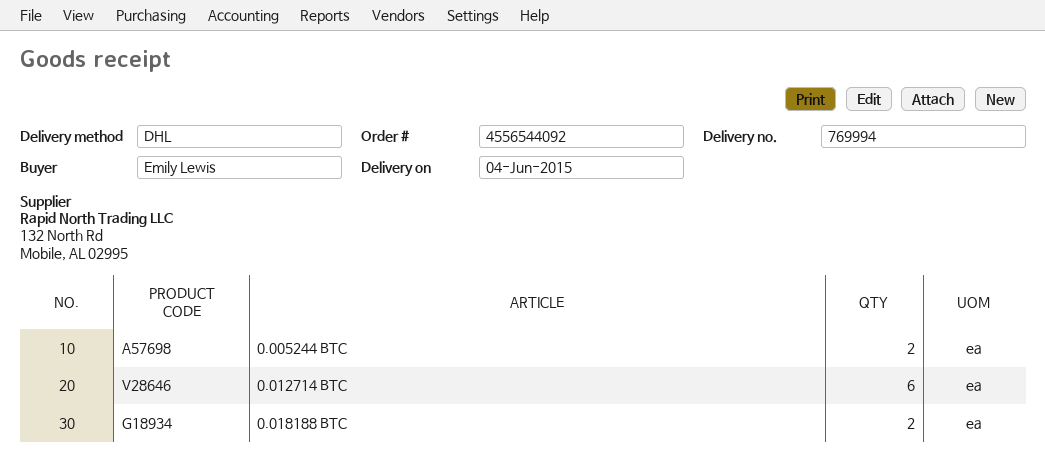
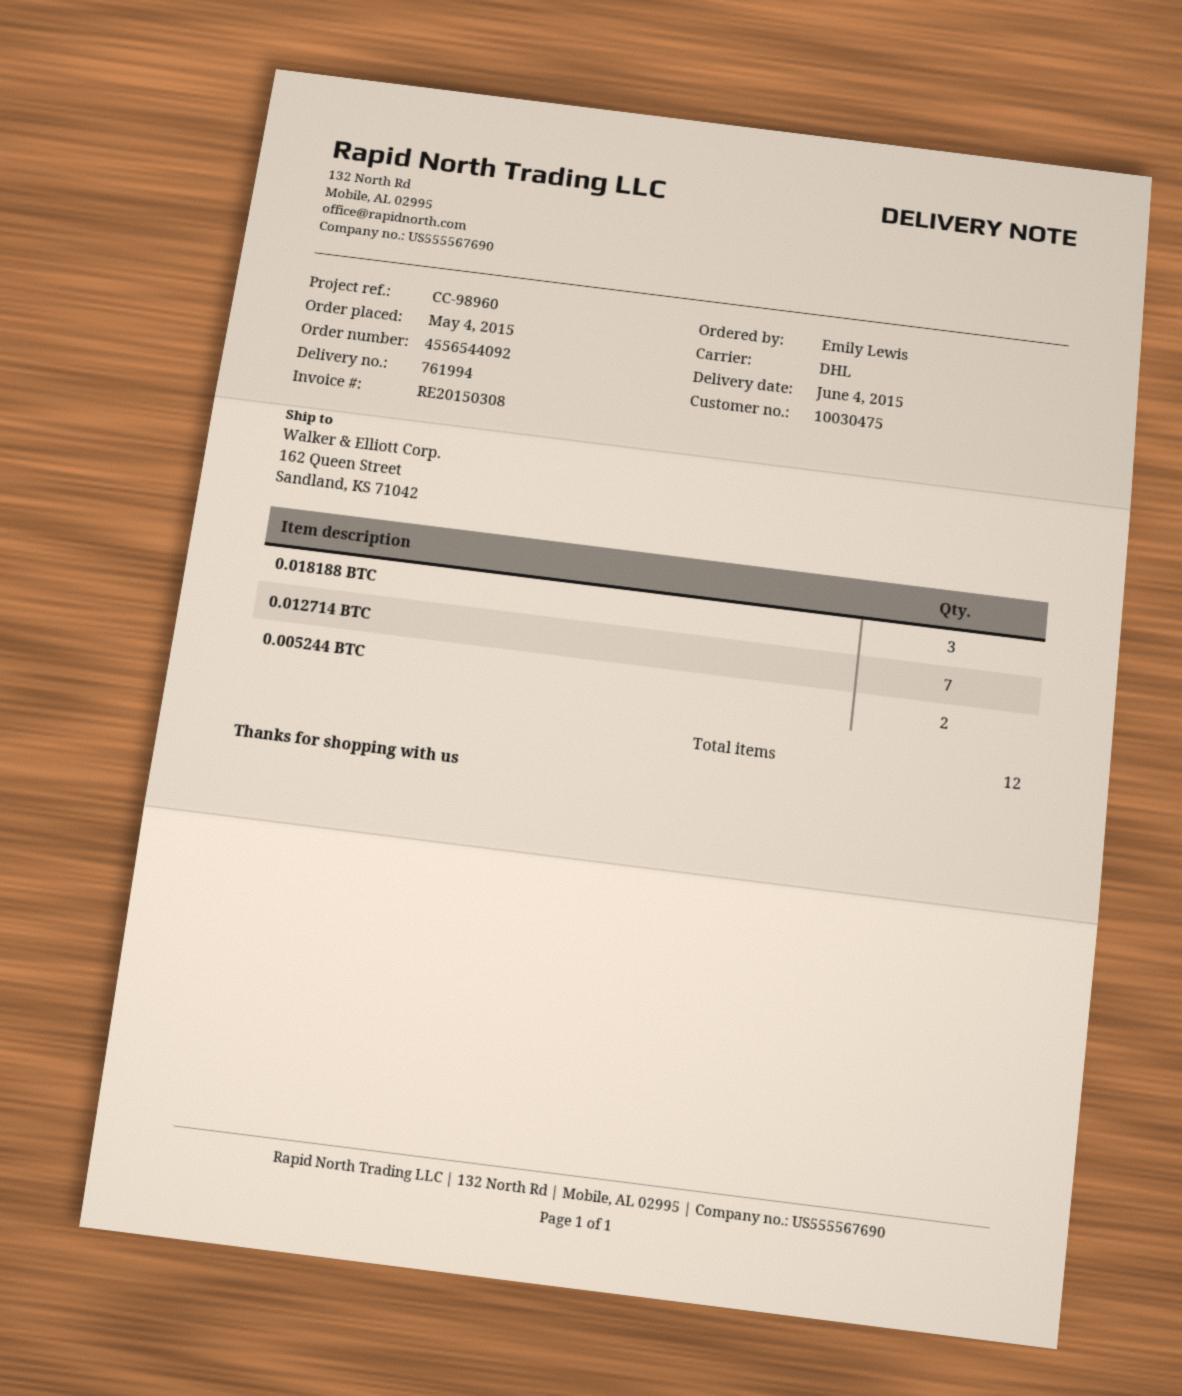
delivery note number: 769994 -> 761994
0.012714 BTC: 6 -> 7
0.018188 BTC: 2 -> 3

